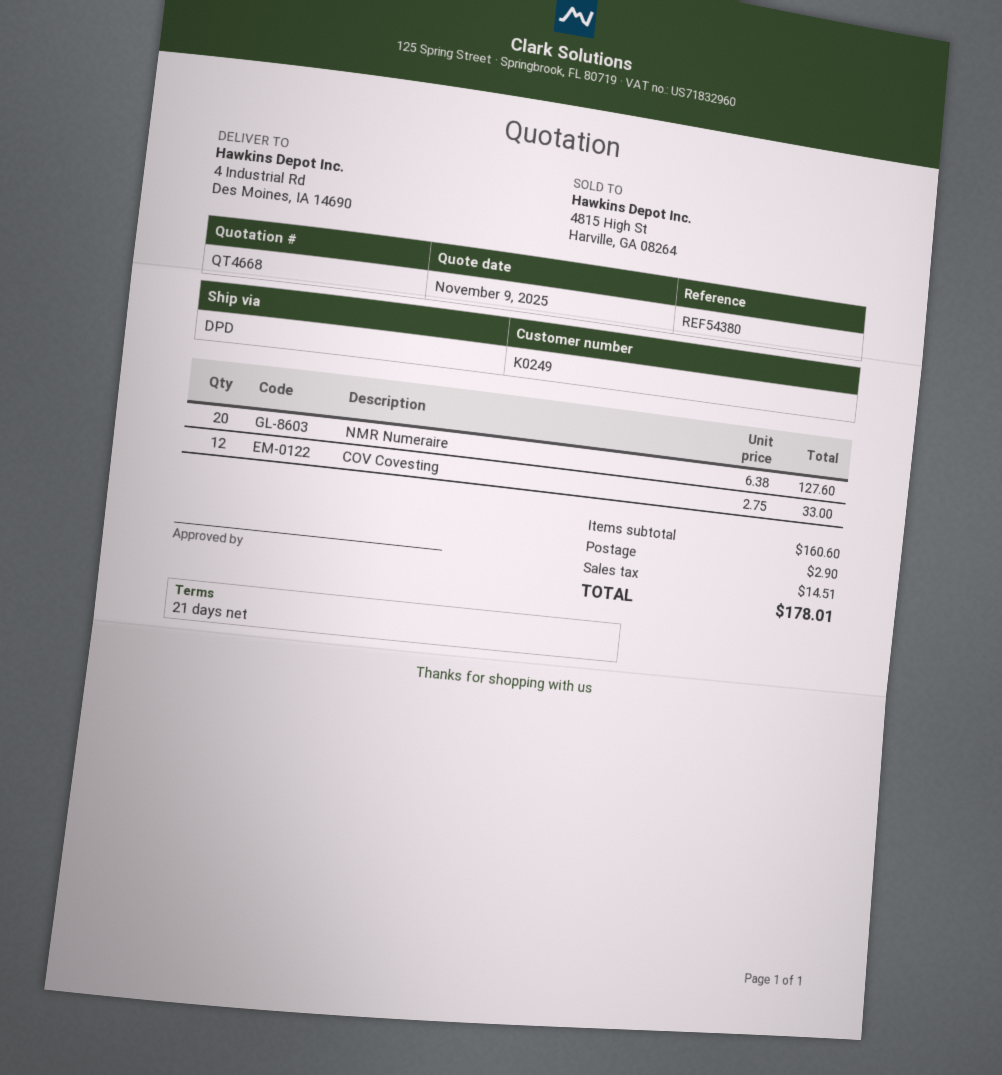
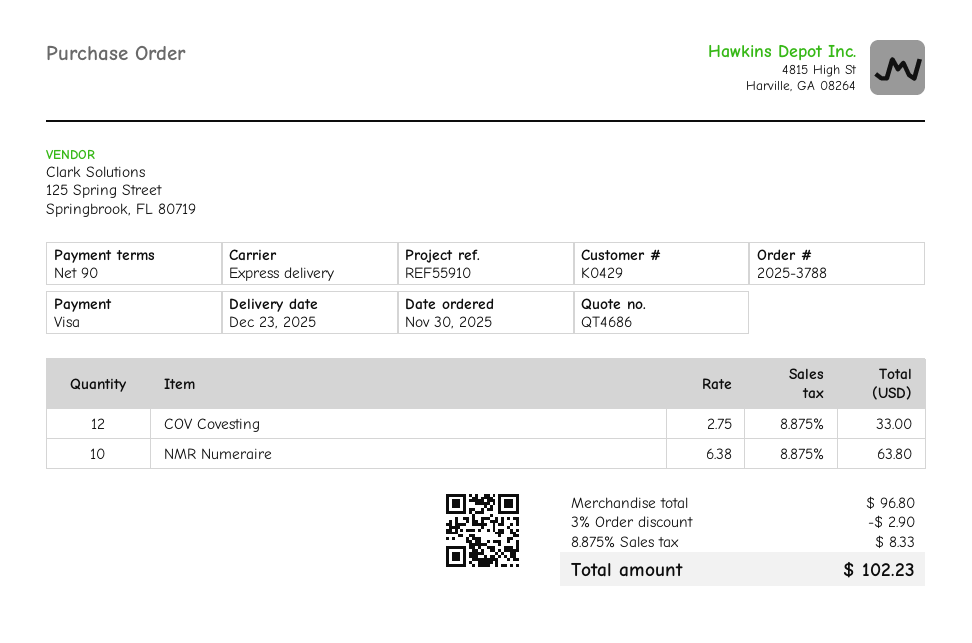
quote number: QT4668 -> QT4686
payment terms: 21 days -> 90 days
customer number: K0249 -> K0429
reference: REF54380 -> REF55910
shipping method: DPD -> express
NMR Numeraire: 20 x 6.38 = 127.60 -> 10 x 6.38 = 63.80
subtotal: 160.60 -> 96.80
discount: none -> 3% = 2.90
shipping: 2.90 -> none
tax: 14.51 -> 8.33
total: 178.01 -> 102.23

